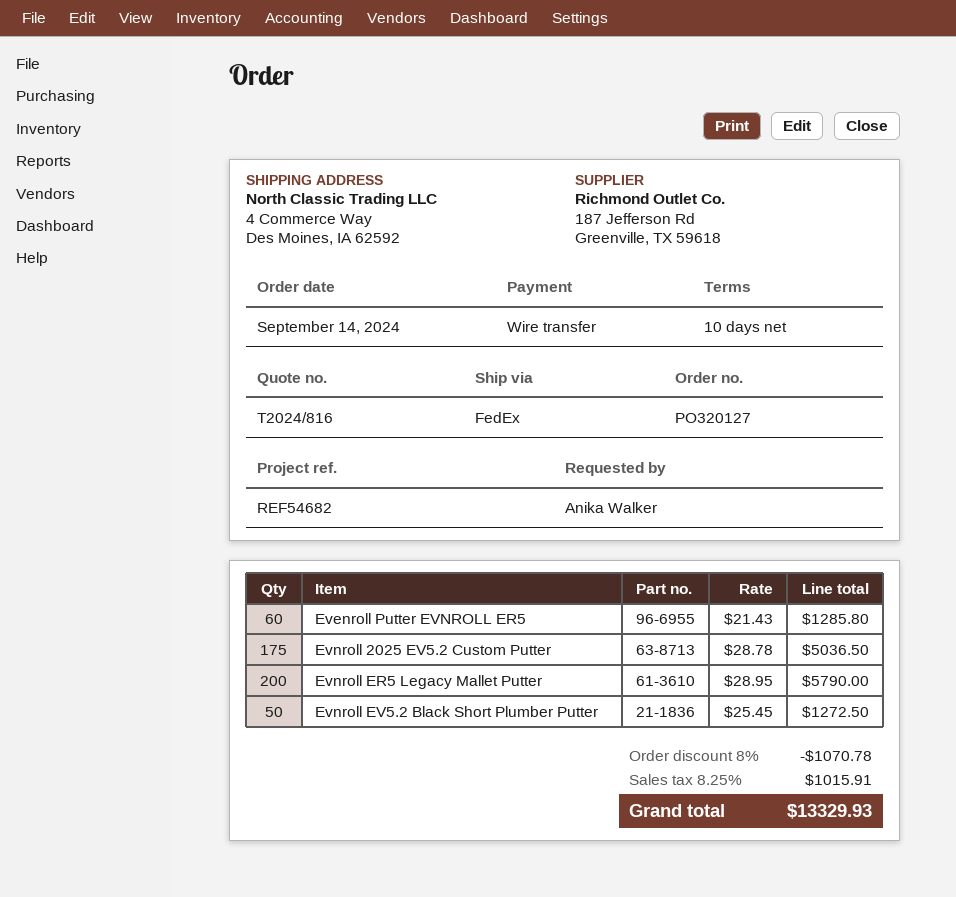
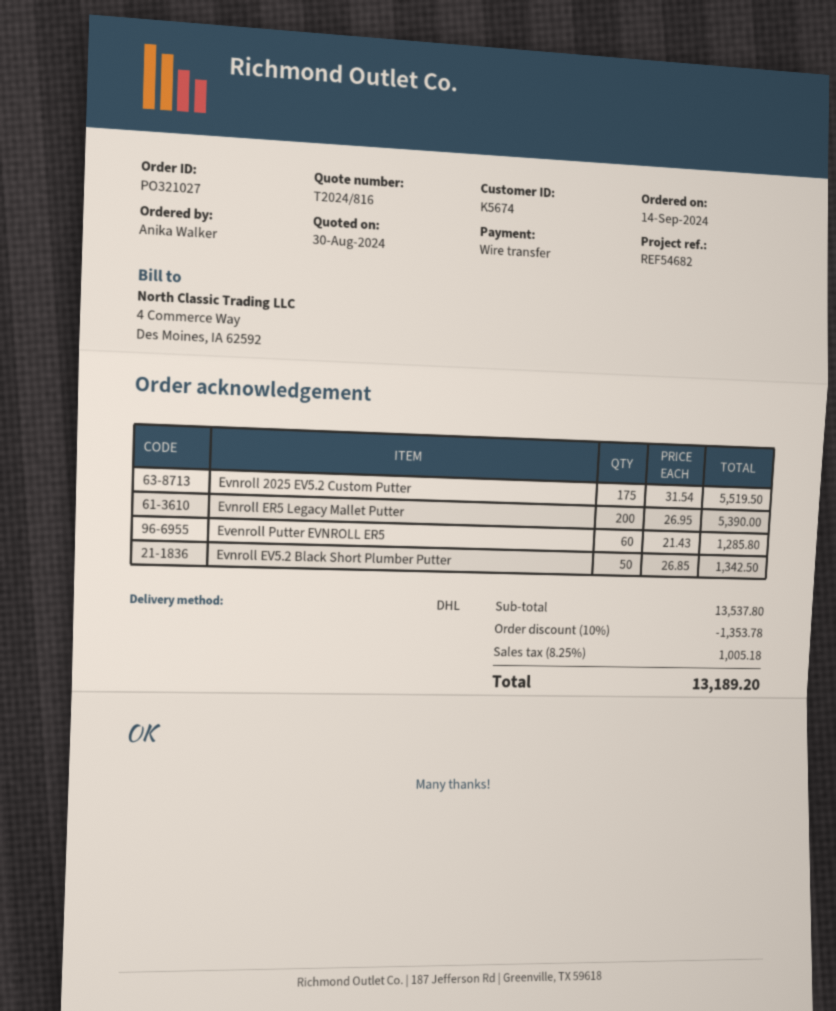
order number: PO320127 -> PO321027
shipping method: FedEx -> DHL
Evnroll 2025 EV5.2 Custom Putter: 175 x 28.78 = 5036.50 -> 175 x 31.54 = 5519.50
Evnroll ER5 Legacy Mallet Putter: 200 x 28.95 = 5790.00 -> 200 x 26.95 = 5390.00
Evnroll EV5.2 Black Short Plumber Putter: 50 x 25.45 = 1272.50 -> 50 x 26.85 = 1342.50
discount: 8% = 1070.78 -> 10% = 1353.78
tax: 8.25% = 1015.91 -> 8.25% = 1005.18
total: 13329.93 -> 13189.20

